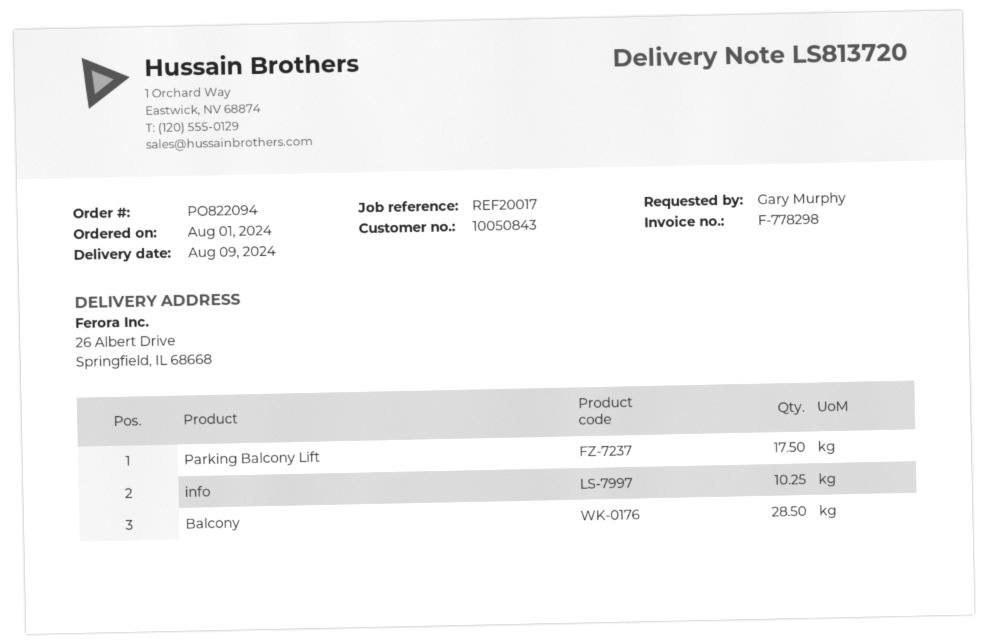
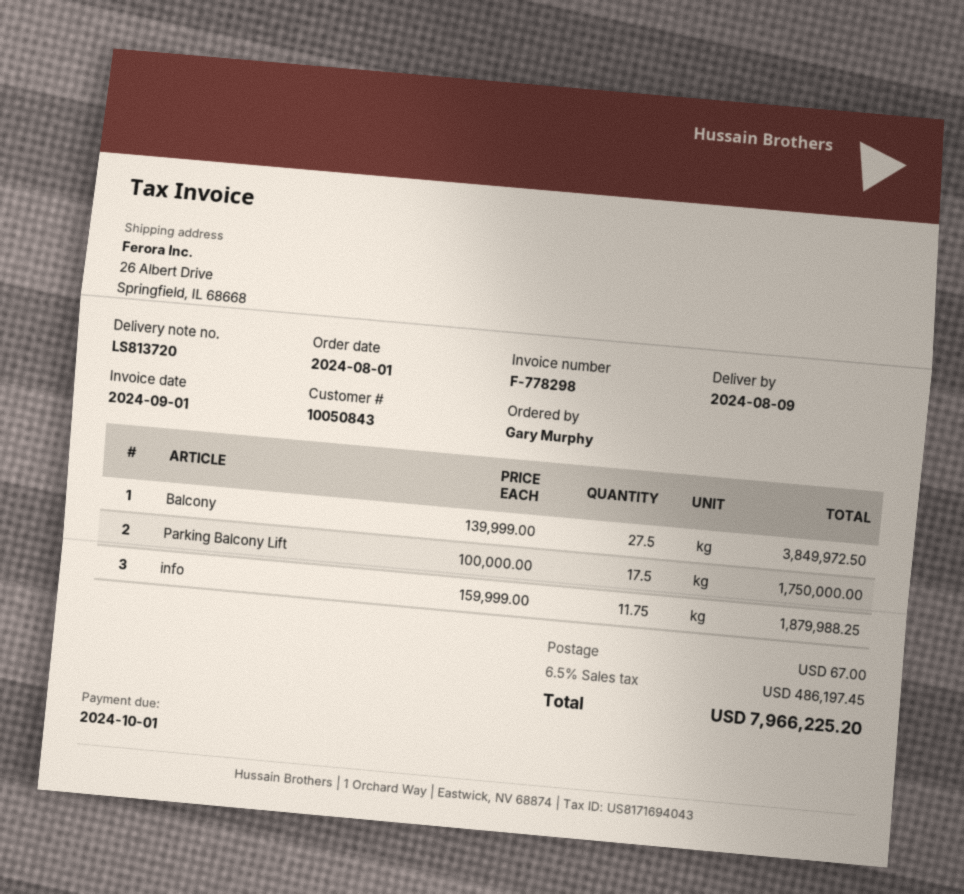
info: 10.25 -> 11.75
Balcony: 28.5 -> 27.5

